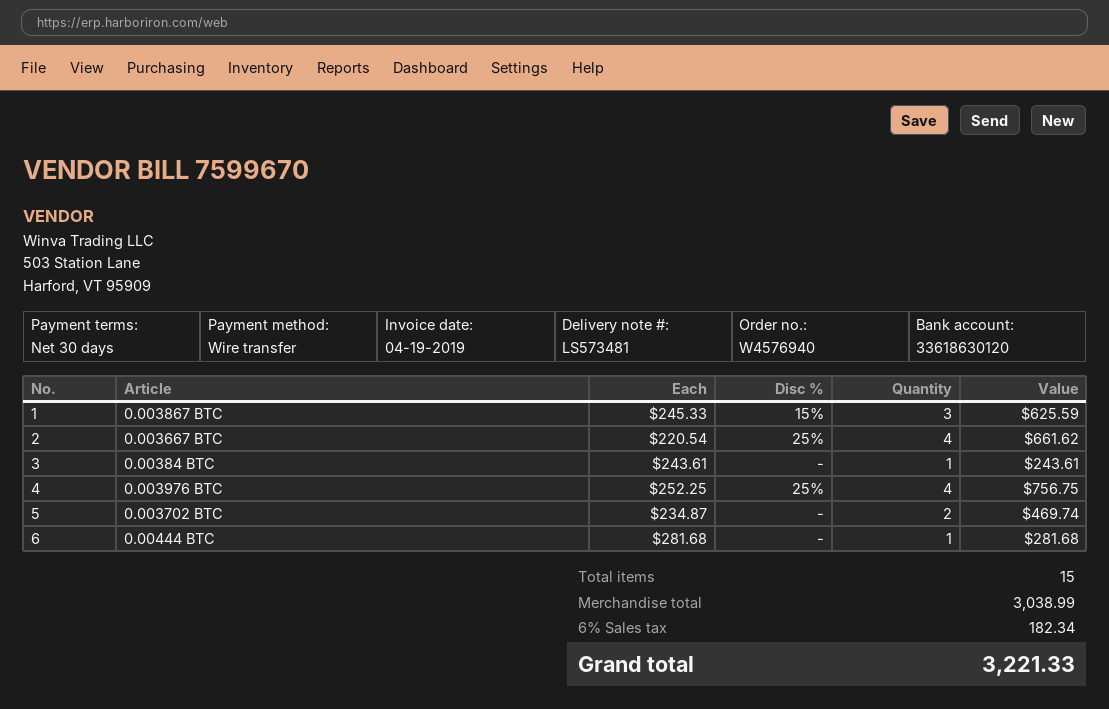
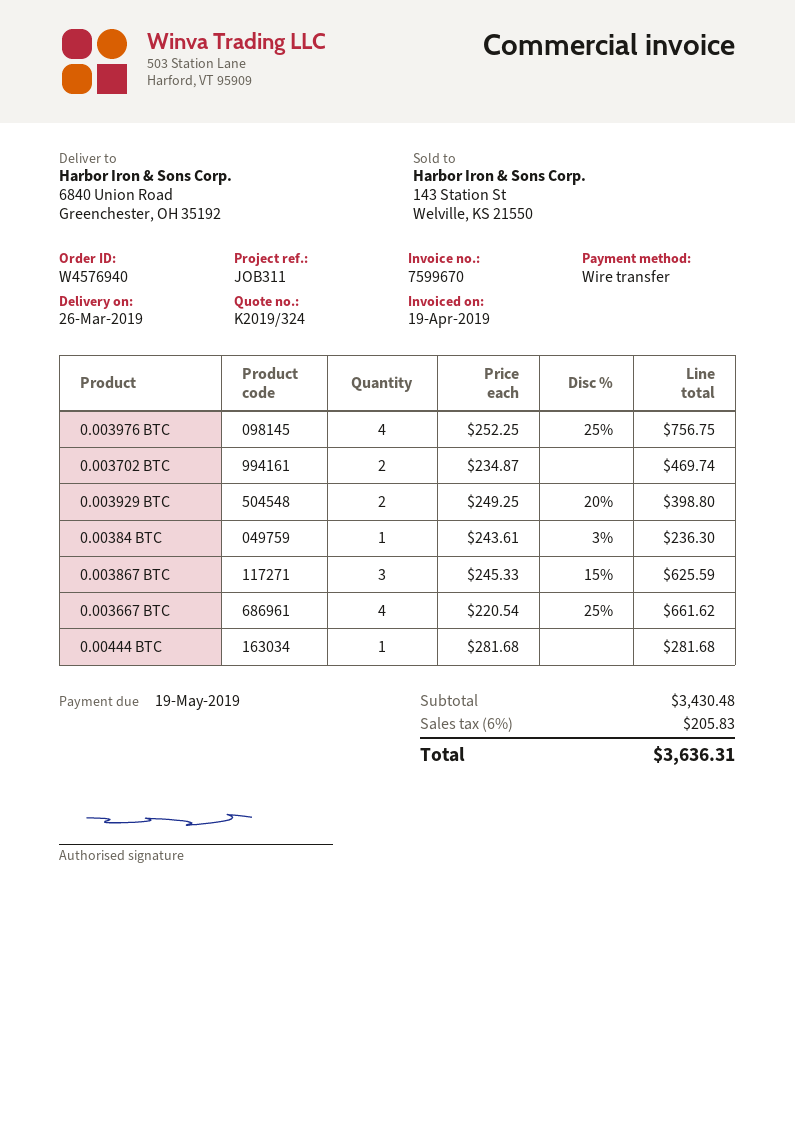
0.00384 BTC: 1 x 243.61 = 243.61 -> 1 x 243.61 - 3% = 236.30
0.003929 BTC: none -> 2 x 249.25 - 20% = 398.80
subtotal: 3038.99 -> 3430.48
tax: 6% = 182.34 -> 6% = 205.83
total: 3221.33 -> 3636.31

